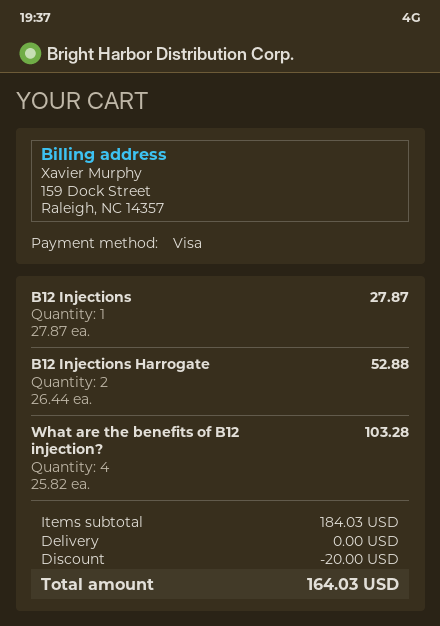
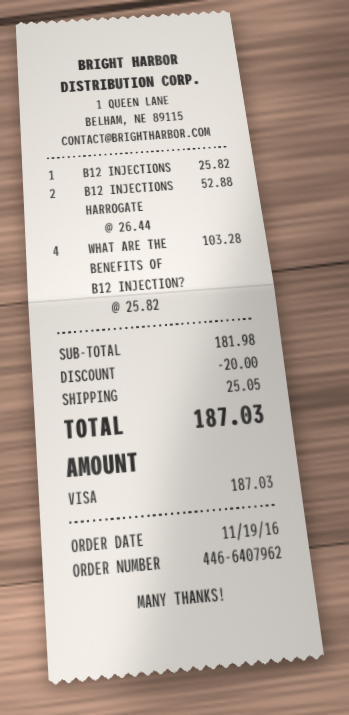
B12 Injections: 1 x 27.87 = 27.87 -> 1 x 25.82 = 25.82
subtotal: 184.03 -> 181.98
shipping: 0.00 -> 25.05
total: 164.03 -> 187.03

